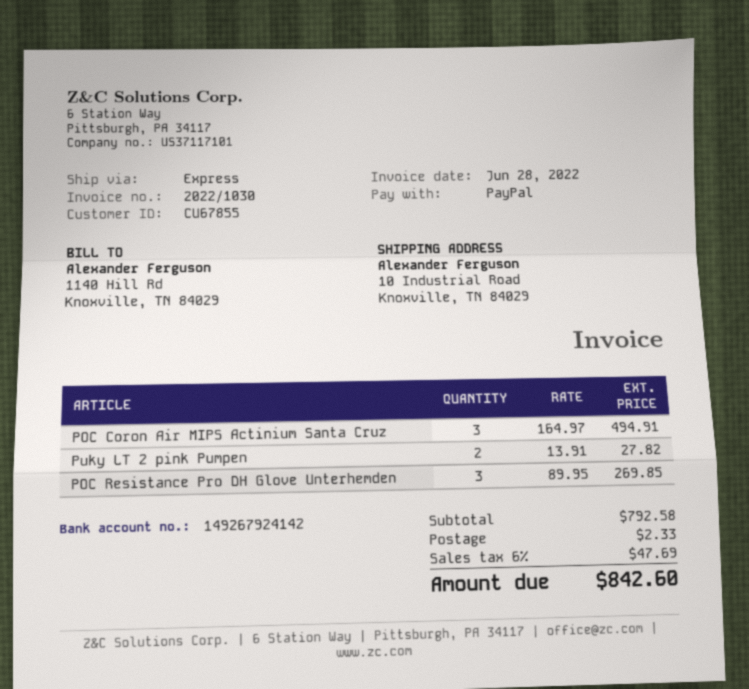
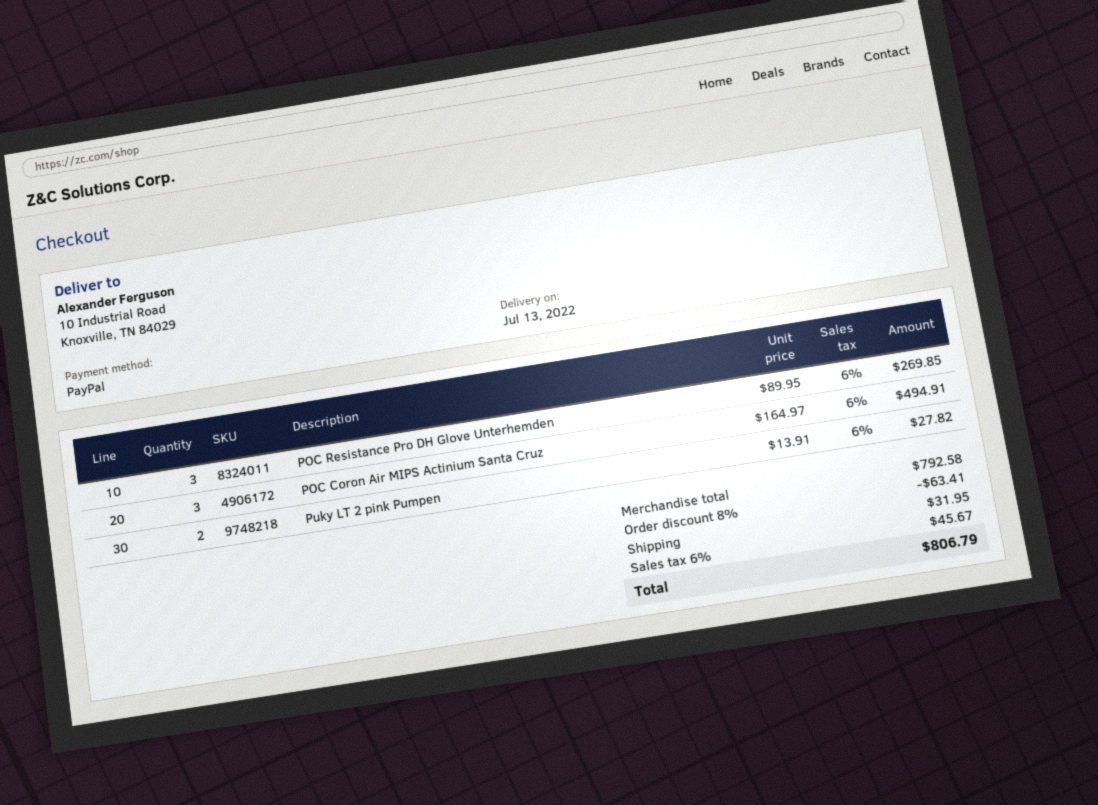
discount: none -> 8% = 63.41
shipping: 2.33 -> 31.95
tax: 6% = 47.69 -> 6% = 45.67
total: 842.60 -> 806.79

